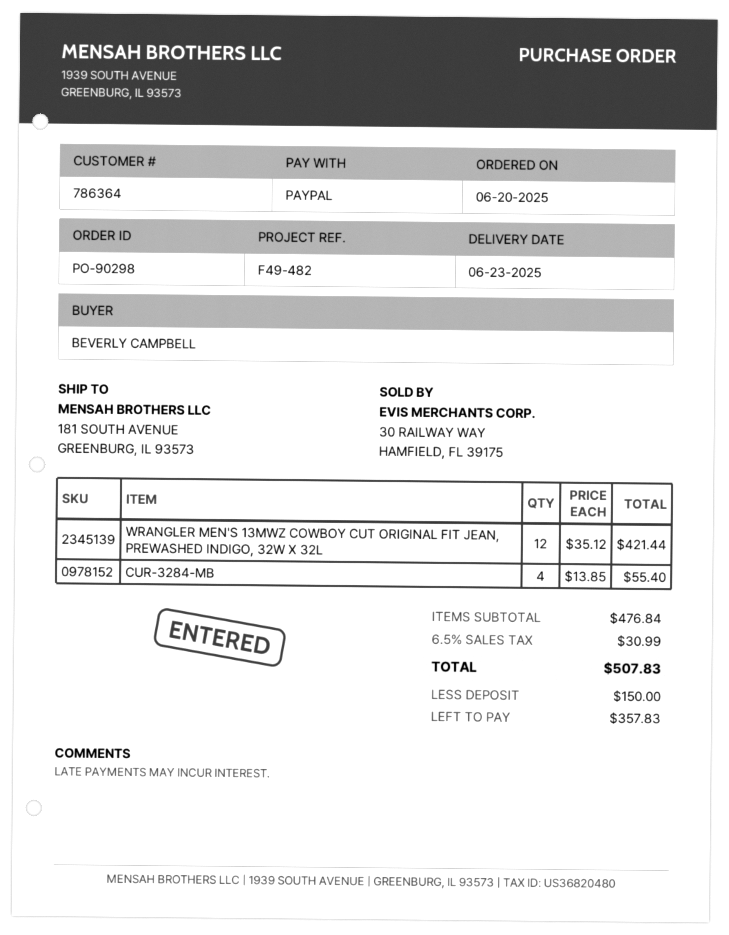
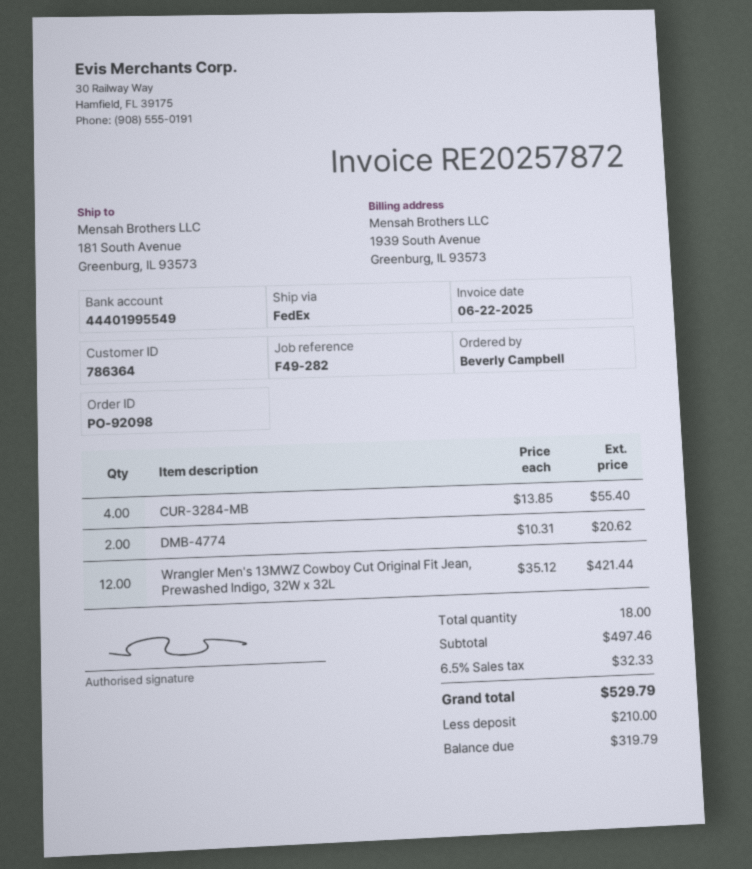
order number: PO-90298 -> PO-92098
reference: F49-482 -> F49-282
DMB-4774: none -> 2 x 10.31 = 20.62
subtotal: 476.84 -> 497.46
tax: 6.5% = 30.99 -> 6.5% = 32.33
total: 507.83 -> 529.79
deposit: 150.00 -> 210.00
balance: 357.83 -> 319.79

